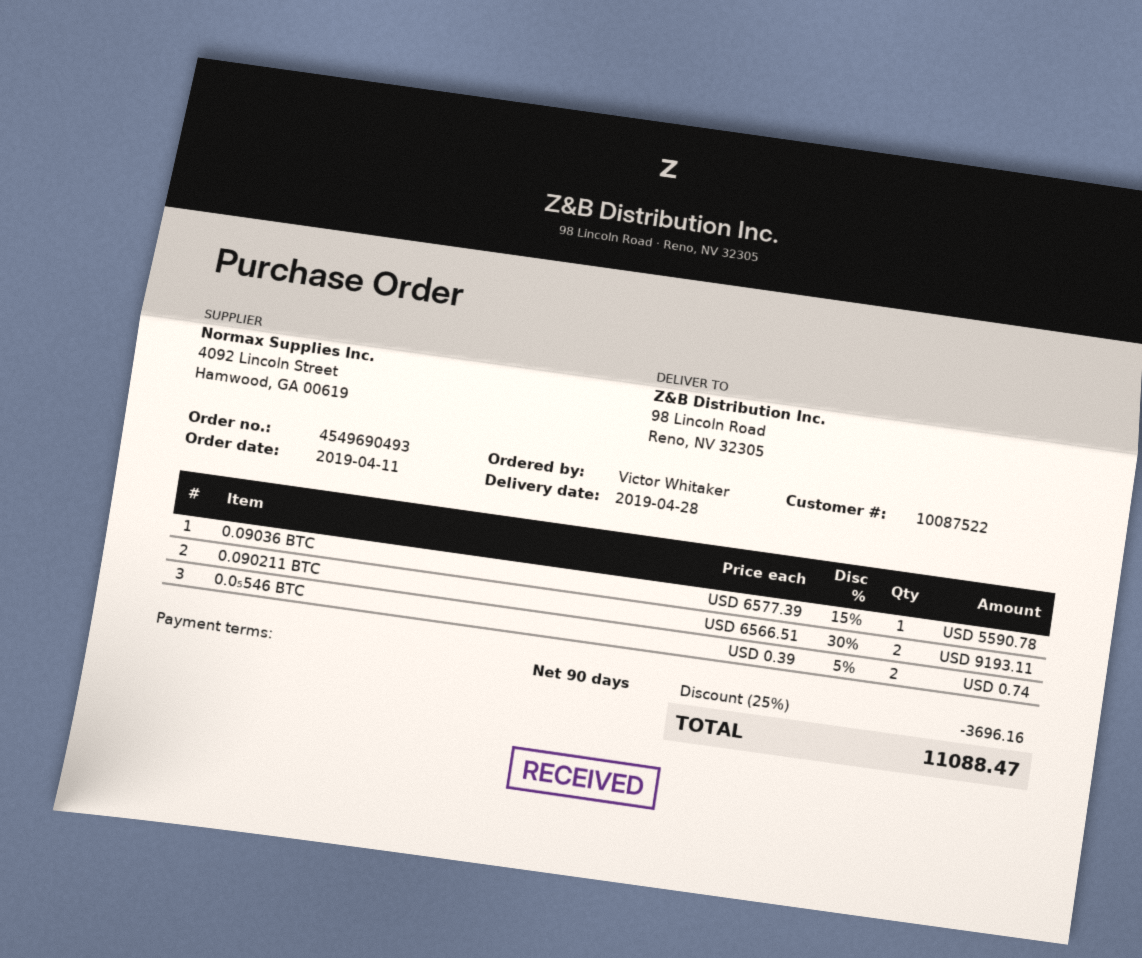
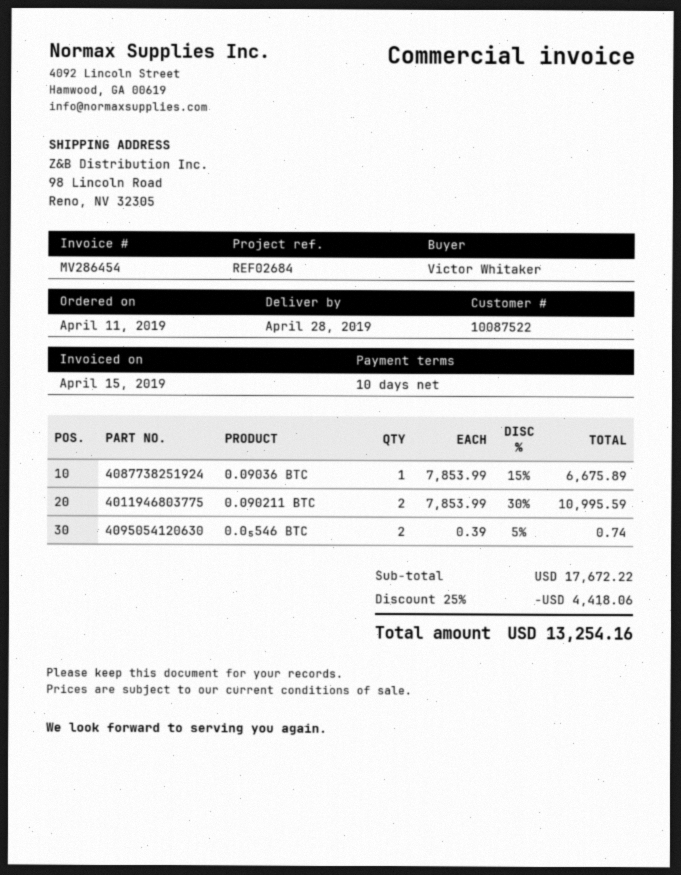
payment terms: 90 days -> 10 days
0.09036 BTC: 1 x 6577.39 - 15% = 5590.78 -> 1 x 7853.99 - 15% = 6675.89
0.090211 BTC: 2 x 6566.51 - 30% = 9193.11 -> 2 x 7853.99 - 30% = 10995.59
discount: 25% = 3696.16 -> 25% = 4418.06
total: 11088.47 -> 13254.16

